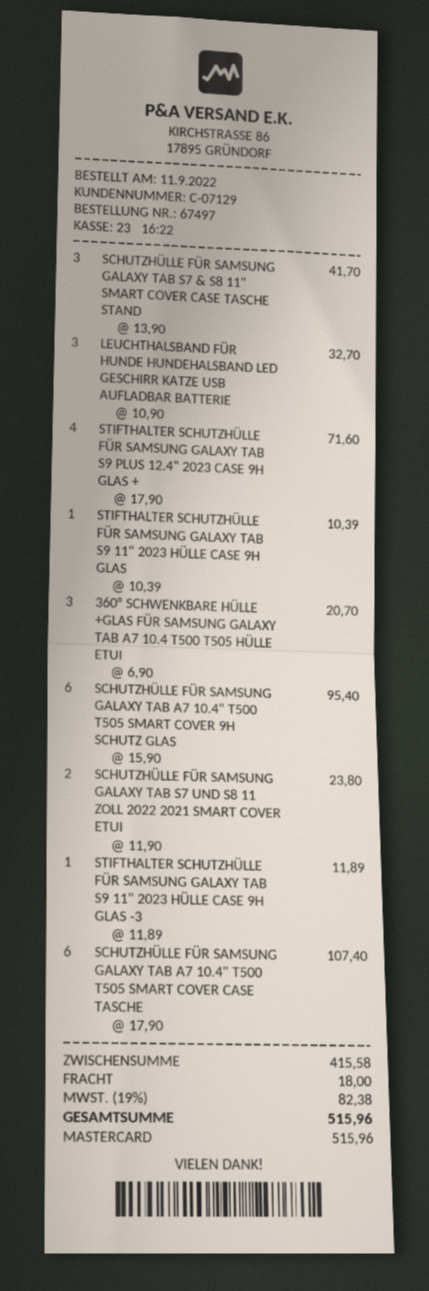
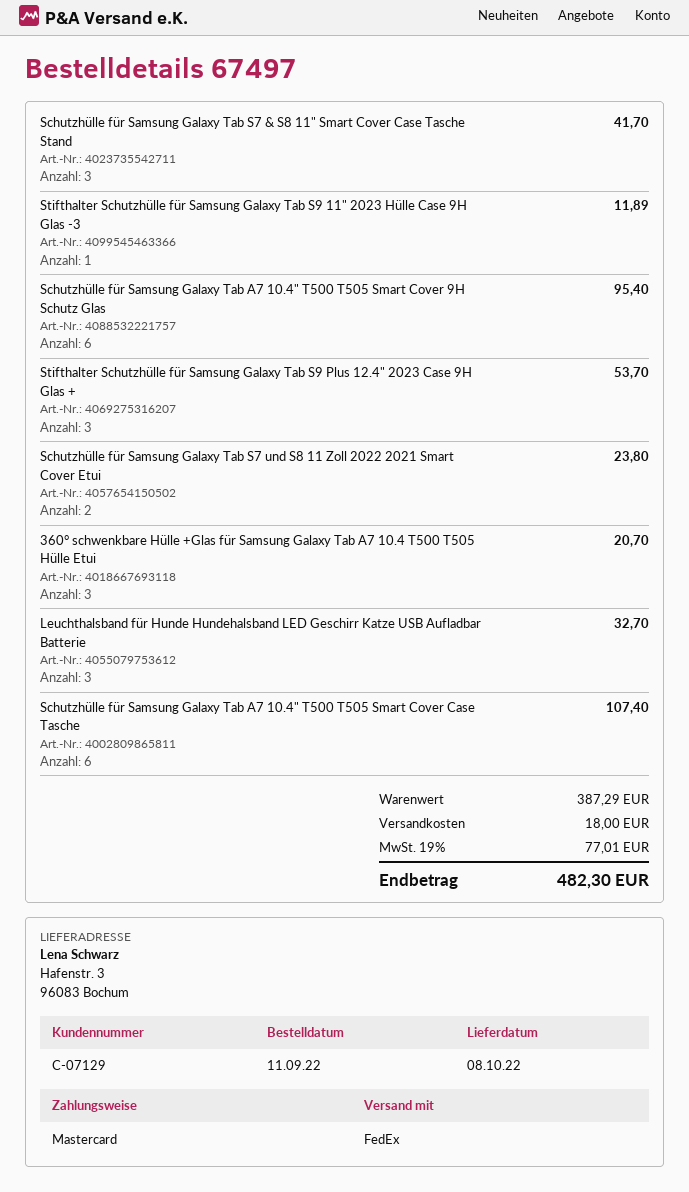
STIFTHALTER SCHUTZHÜLLE FÜR SAMSUNG GALAXY TAB S9 PLUS 12.4" 2023 CASE 9H GLAS +: 4 for 71.60 -> 3 for 53.70
STIFTHALTER SCHUTZHÜLLE FÜR SAMSUNG GALAXY TAB S9 11" 2023 HÜLLE CASE 9H GLAS: 1 for 10.39 -> none
subtotal: 415.58 -> 387.29
tax: 19% = 82.38 -> 19% = 77.01
total: 515.96 -> 482.30

